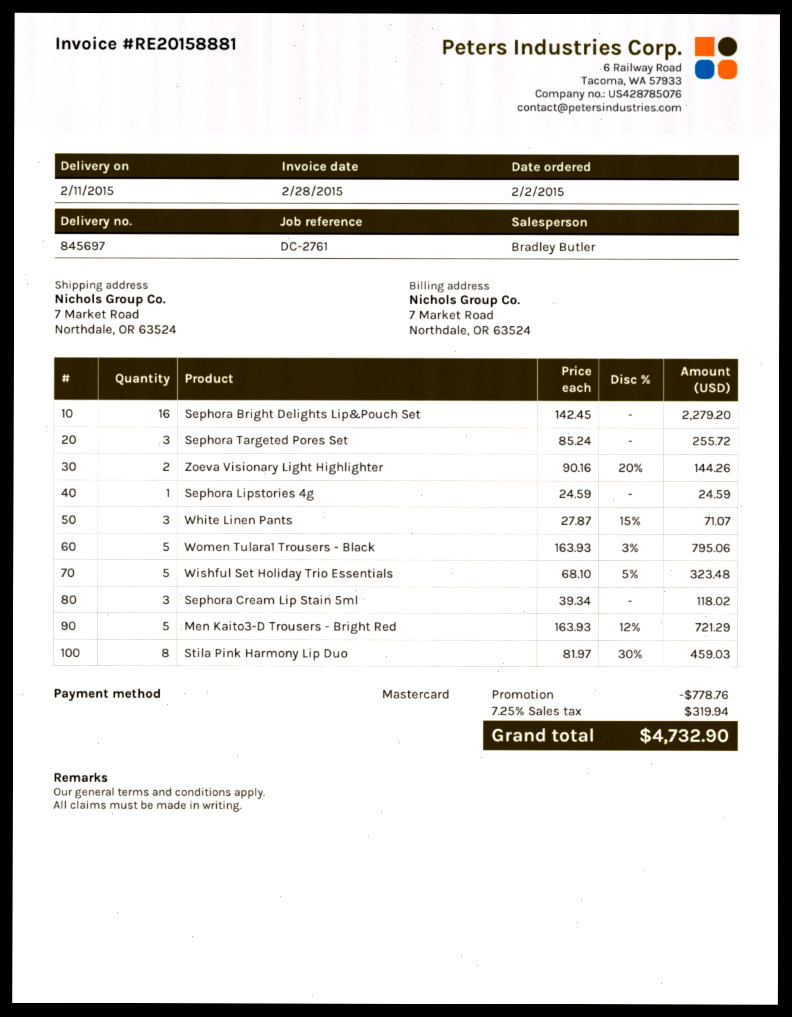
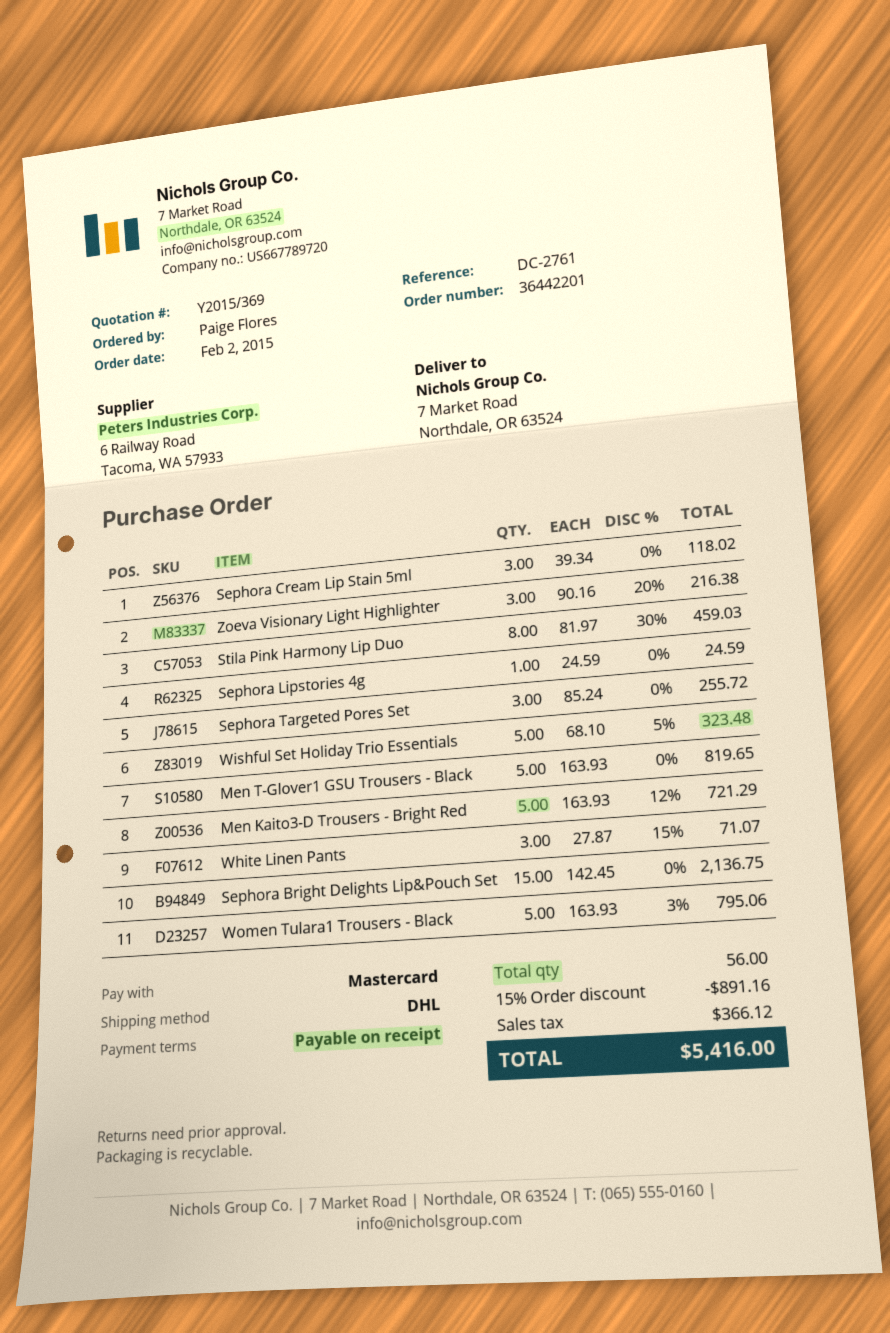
Sephora Bright Delights Lip&Pouch Set: 16 x 142.45 = 2279.20 -> 15 x 142.45 = 2136.75
Zoeva Visionary Light Highlighter: 2 x 90.16 - 20% = 144.26 -> 3 x 90.16 - 20% = 216.38
Men T-Glover1 GSU Trousers - Black: none -> 5 x 163.93 = 819.65
discount: 778.76 -> 891.16
tax: 319.94 -> 366.12
total: 4732.90 -> 5416.00

